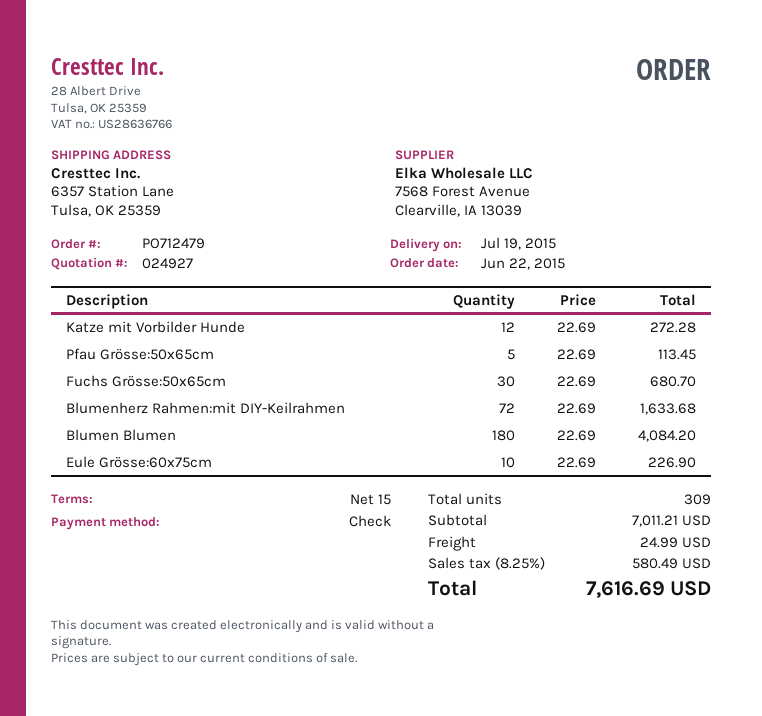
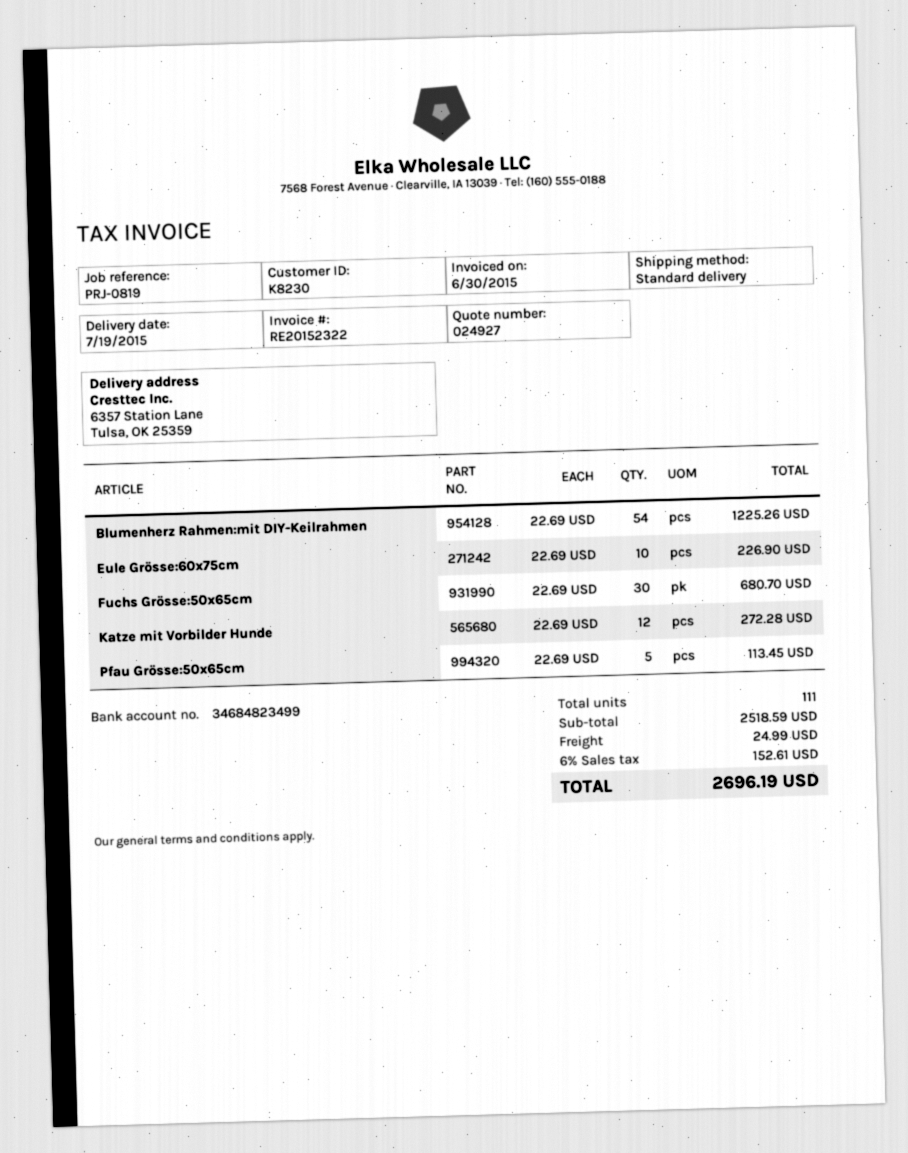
Blumenherz Rahmen:mit DIY-Keilrahmen: 72 x 22.69 = 1633.68 -> 54 x 22.69 = 1225.26
Blumen Blumen: 180 x 22.69 = 4084.20 -> none
total quantity: 309 -> 111
subtotal: 7011.21 -> 2518.59
tax: 8.25% = 580.49 -> 6% = 152.61
total: 7616.69 -> 2696.19

